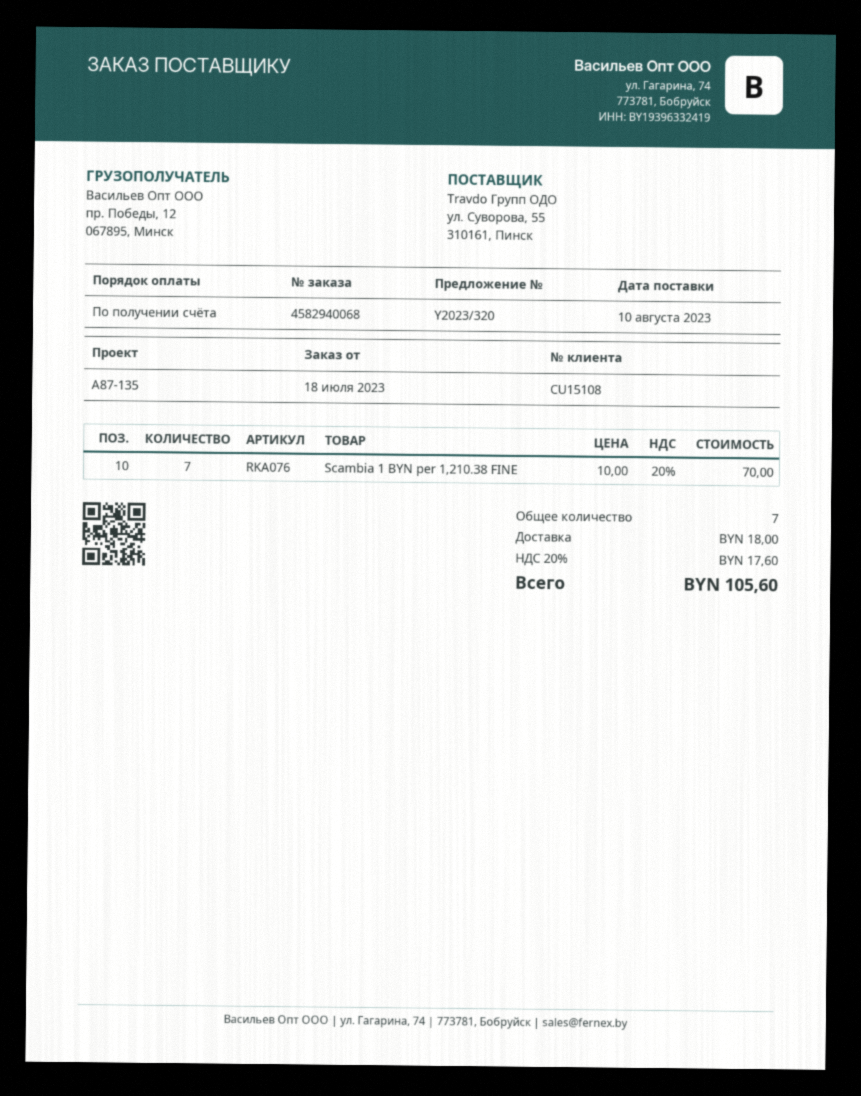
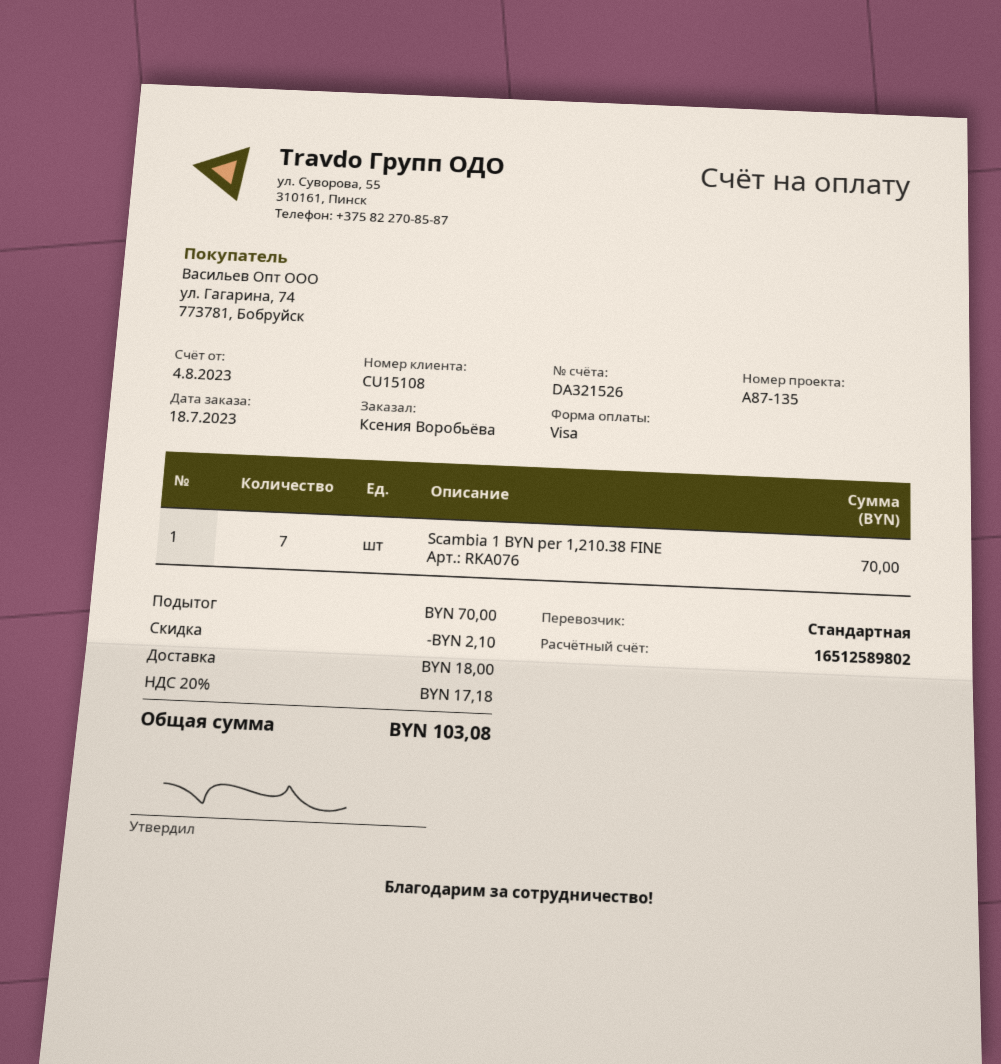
discount: none -> 2.10
tax: 20% = 17.60 -> 20% = 17.18
total: 105.60 -> 103.08

